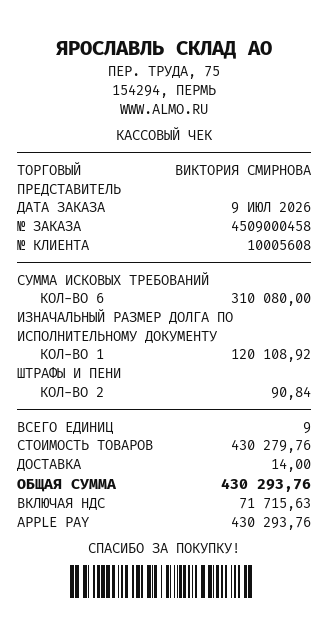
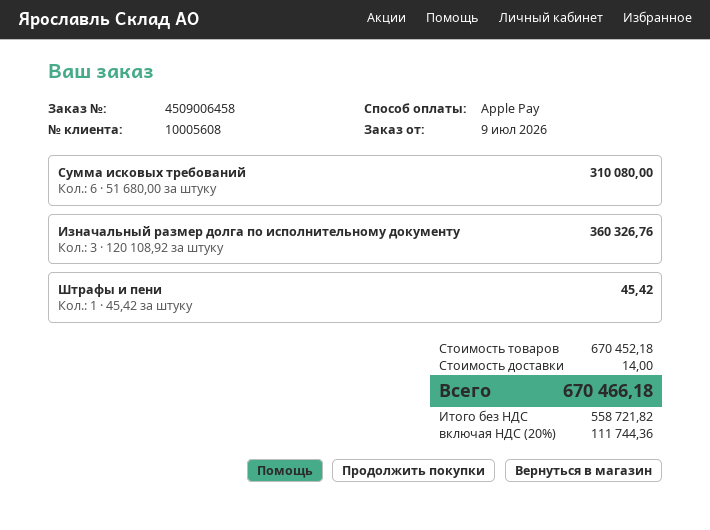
order number: 4509000458 -> 4509006458
ИЗНАЧАЛЬНЫЙ РАЗМЕР ДОЛГА ПО ИСПОЛНИТЕЛЬНОМУ ДОКУМЕНТУ: 1 for 120108.92 -> 3 for 360326.76
ШТРАФЫ И ПЕНИ: 2 for 90.84 -> 1 for 45.42
subtotal: 430279.76 -> 670452.18
tax: 71715.63 -> 111744.36
total: 430293.76 -> 670466.18

